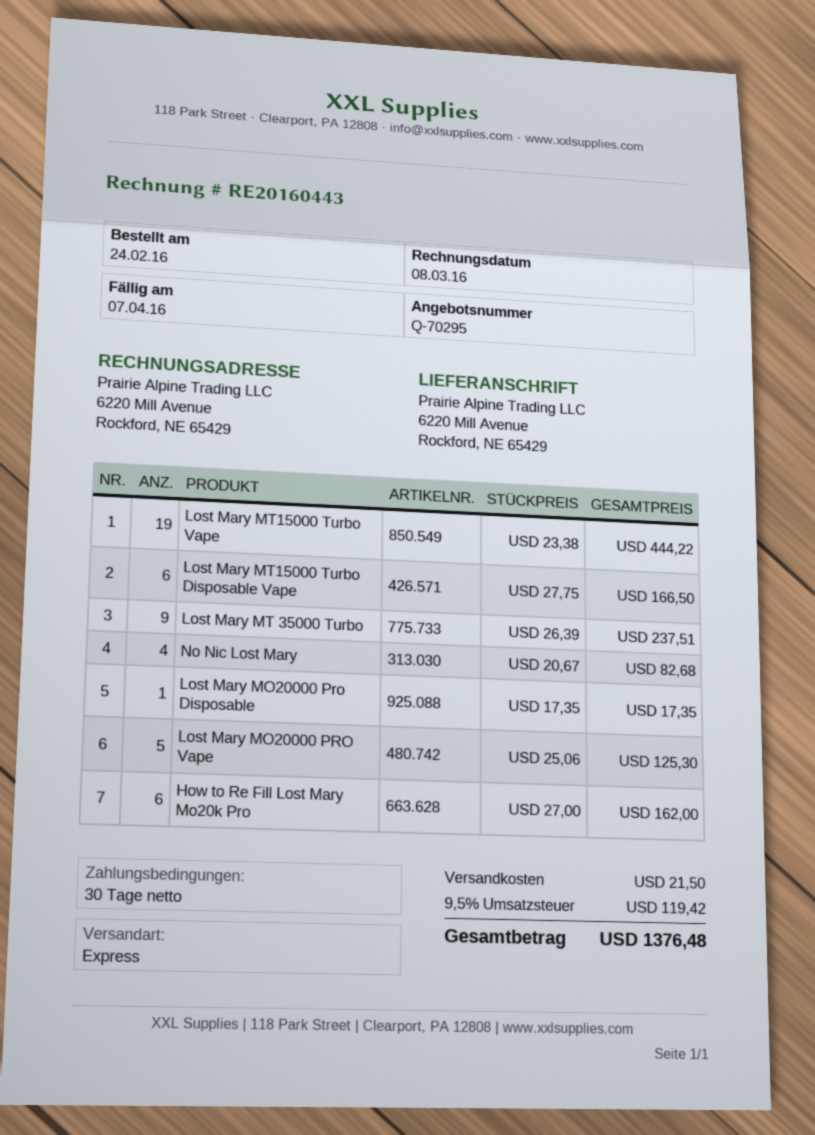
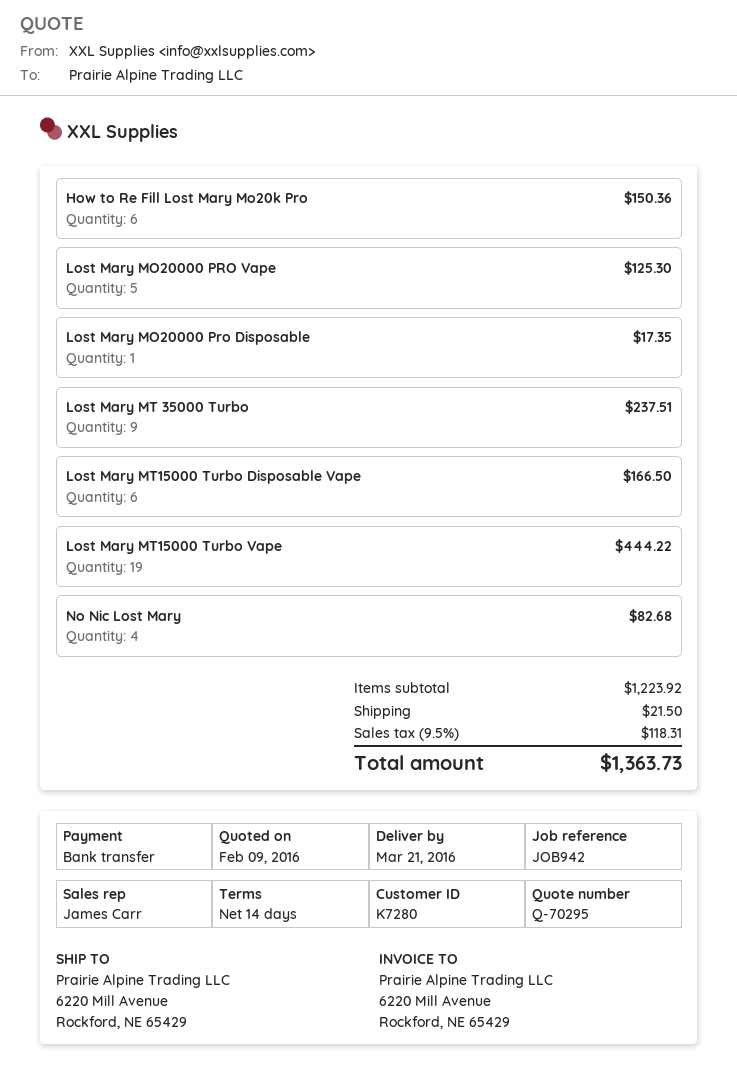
payment terms: 30 days -> 14 days
How to Re Fill Lost Mary Mo20k Pro: 6 for 162.00 -> 6 for 150.36
tax: 9.5% = 119.42 -> 9.5% = 118.31
total: 1376.48 -> 1363.73

